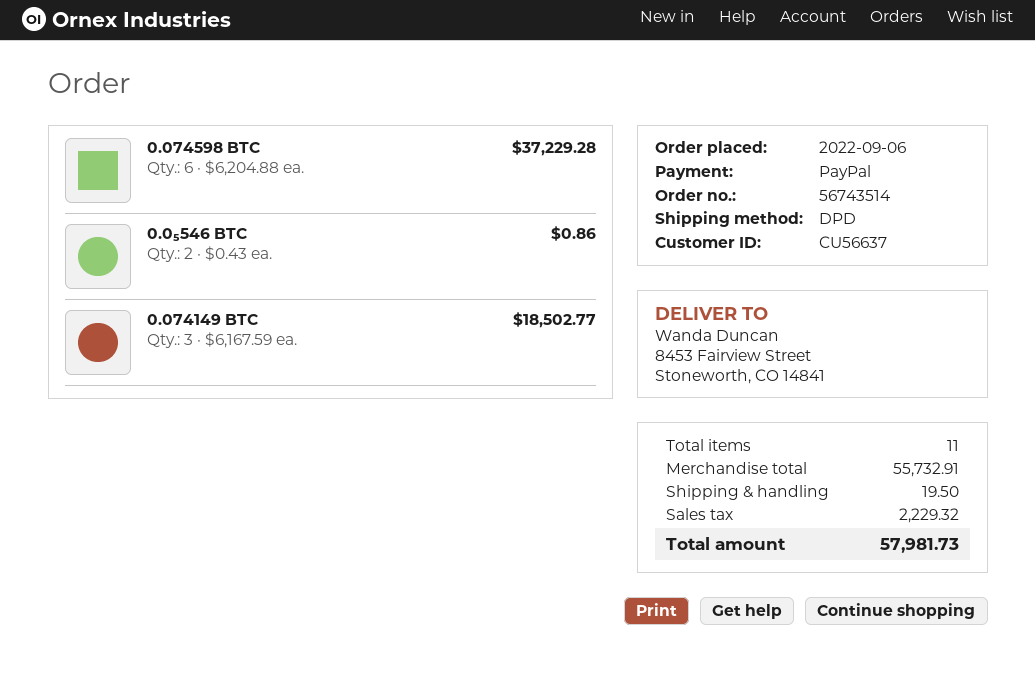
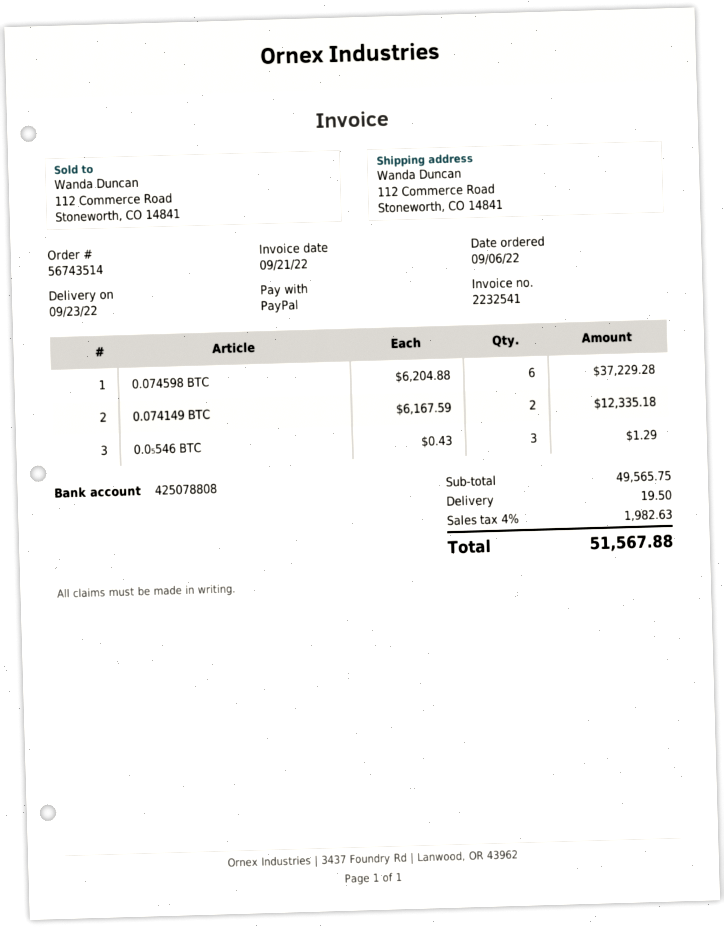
ship to: 8453 Fairview Street, Stoneworth, CO 14841 -> 112 Commerce Road, Stoneworth, CO 14841
0.0₅546 BTC: 2 x 0.43 = 0.86 -> 3 x 0.43 = 1.29
0.074149 BTC: 3 x 6167.59 = 18502.77 -> 2 x 6167.59 = 12335.18
subtotal: 55732.91 -> 49565.75
tax: 2229.32 -> 1982.63
total: 57981.73 -> 51567.88

